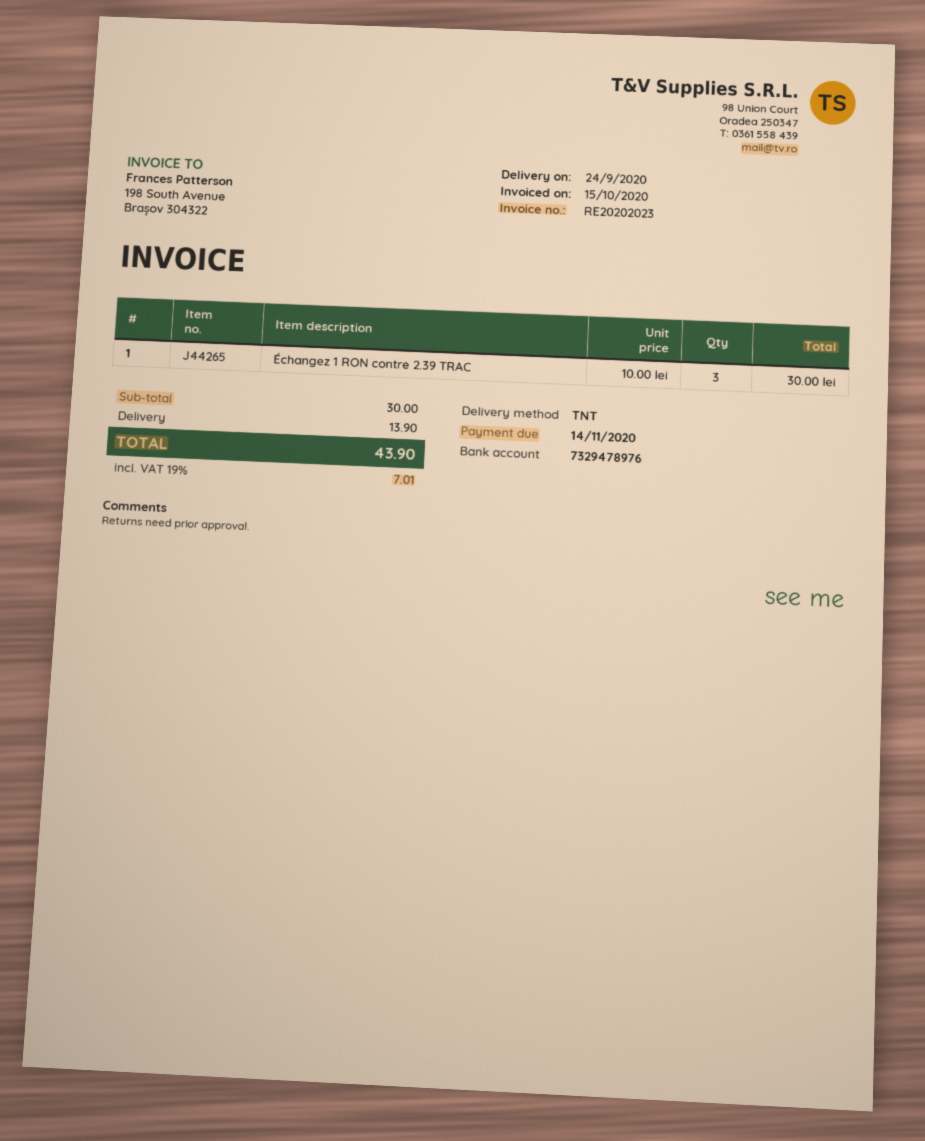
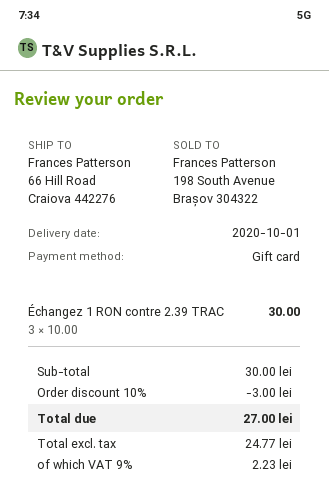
delivery date: 2020-09-24 -> 2020-10-01
discount: none -> 10% = 3.00
shipping: 13.90 -> none
tax: 19% = 7.01 -> 9% = 2.23
total: 43.90 -> 27.00

